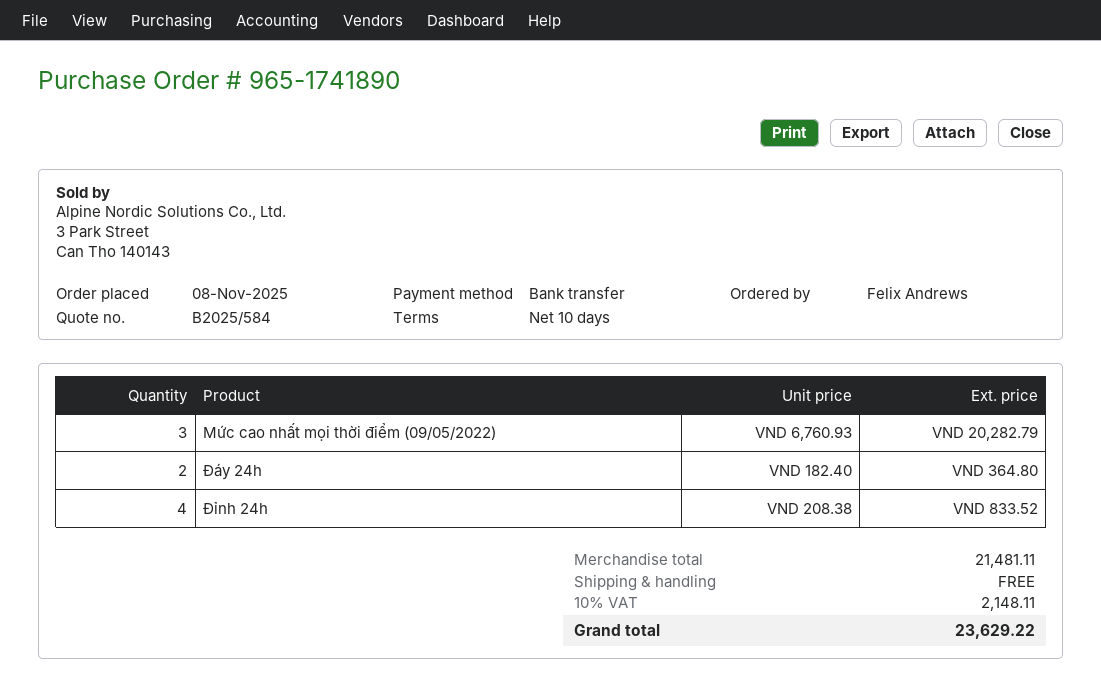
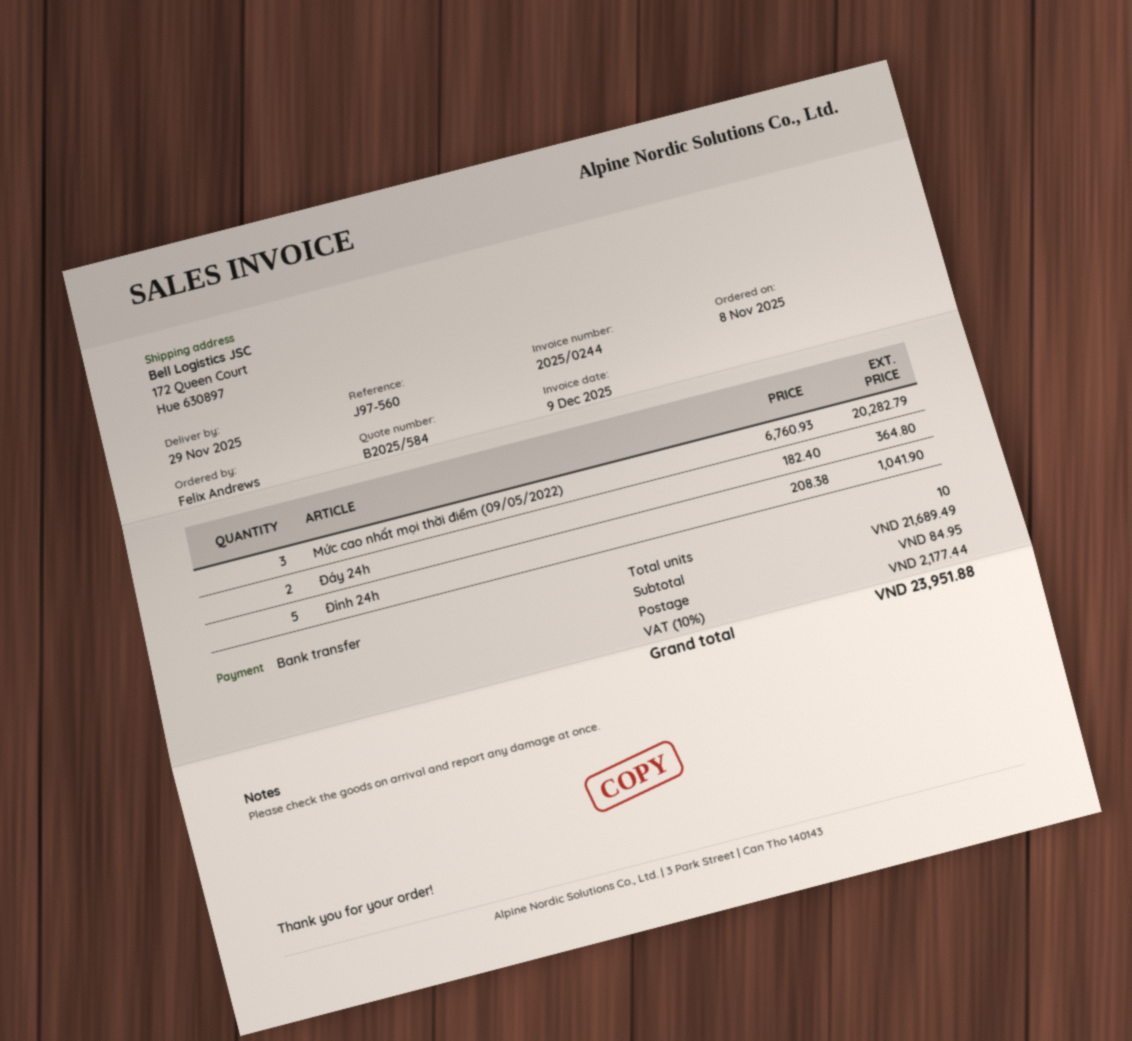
Đỉnh 24h: 4 x 208.38 = 833.52 -> 5 x 208.38 = 1041.90
subtotal: 21481.11 -> 21689.49
shipping: 0.00 -> 84.95
tax: 10% = 2148.11 -> 10% = 2177.44
total: 23629.22 -> 23951.88

